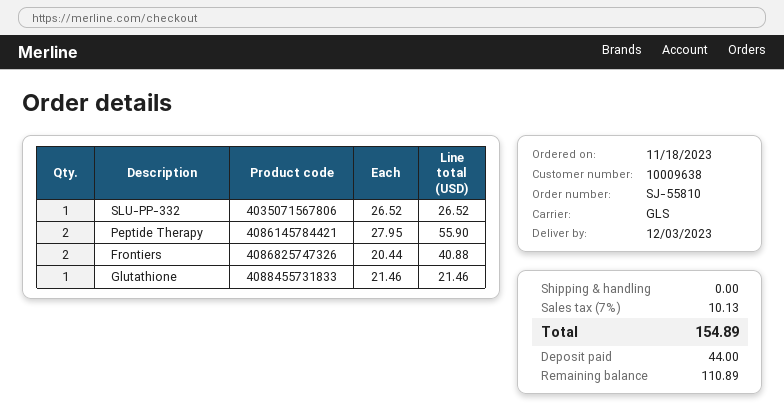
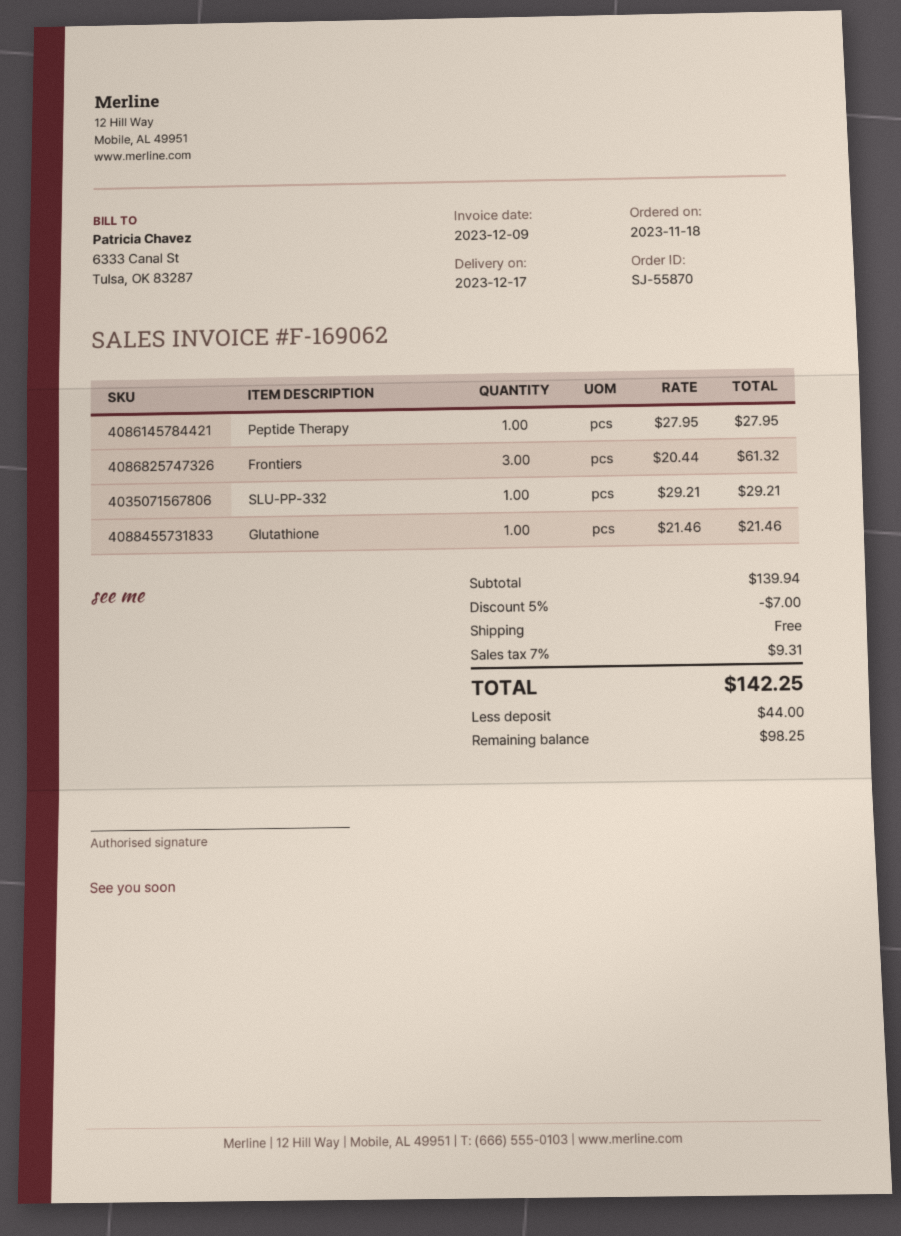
order number: SJ-55810 -> SJ-55870
delivery date: 2023-12-03 -> 2023-12-17
SLU-PP-332: 1 x 26.52 = 26.52 -> 1 x 29.21 = 29.21
Peptide Therapy: 2 x 27.95 = 55.90 -> 1 x 27.95 = 27.95
Frontiers: 2 x 20.44 = 40.88 -> 3 x 20.44 = 61.32
discount: none -> 5% = 7.00
tax: 7% = 10.13 -> 7% = 9.31
total: 154.89 -> 142.25
balance: 110.89 -> 98.25

